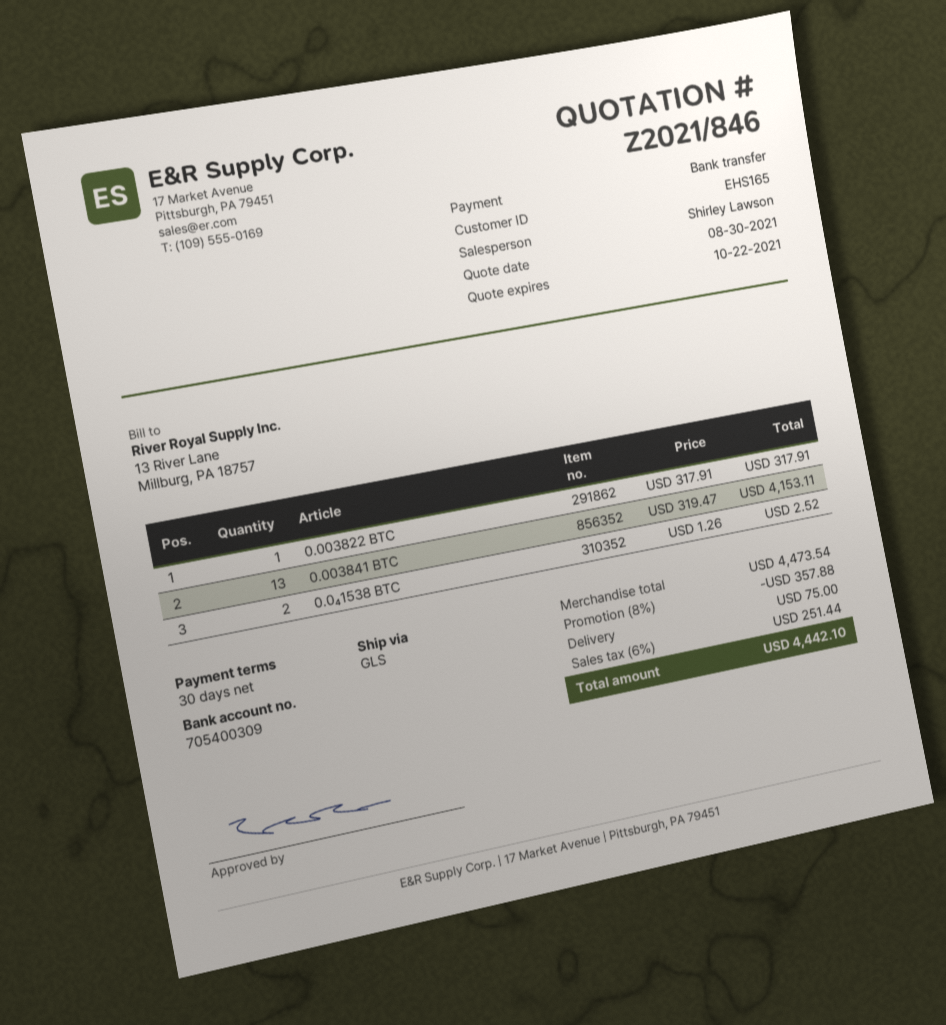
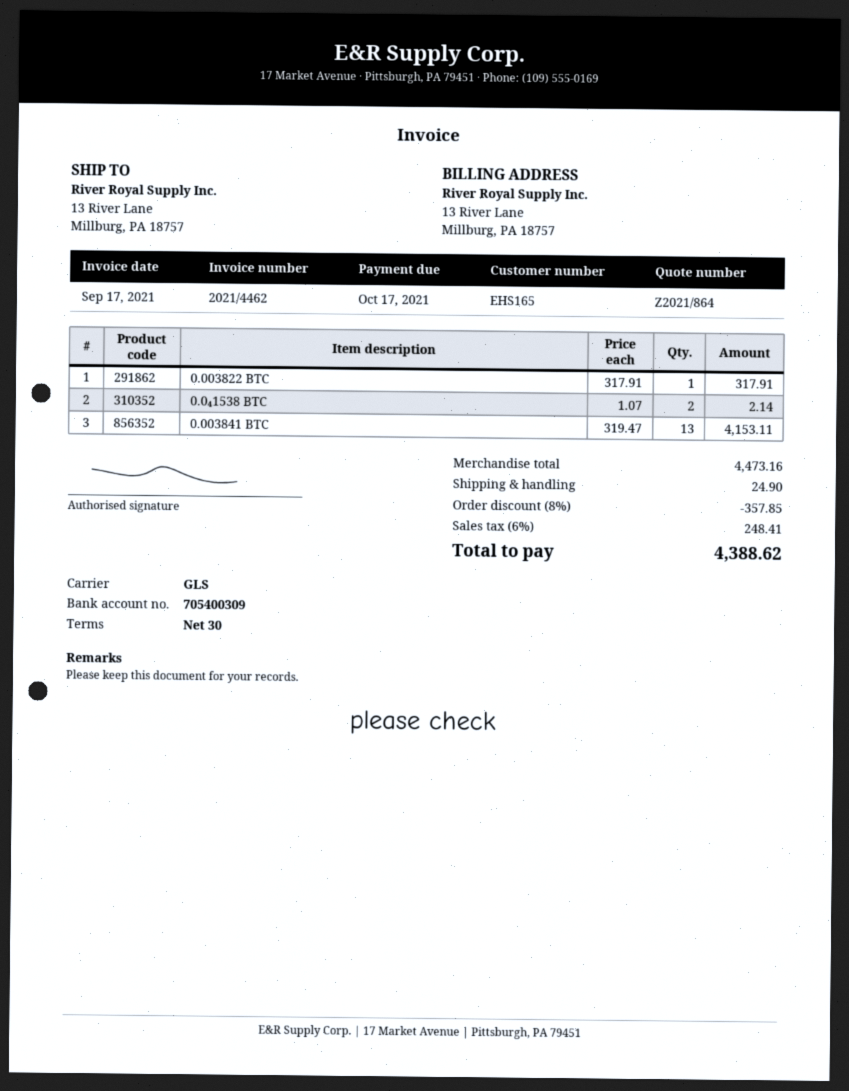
quote number: Z2021/846 -> Z2021/864
0.0₄1538 BTC: 2 x 1.26 = 2.52 -> 2 x 1.07 = 2.14
subtotal: 4473.54 -> 4473.16
discount: 8% = 357.88 -> 8% = 357.85
shipping: 75.00 -> 24.90
tax: 6% = 251.44 -> 6% = 248.41
total: 4442.10 -> 4388.62

